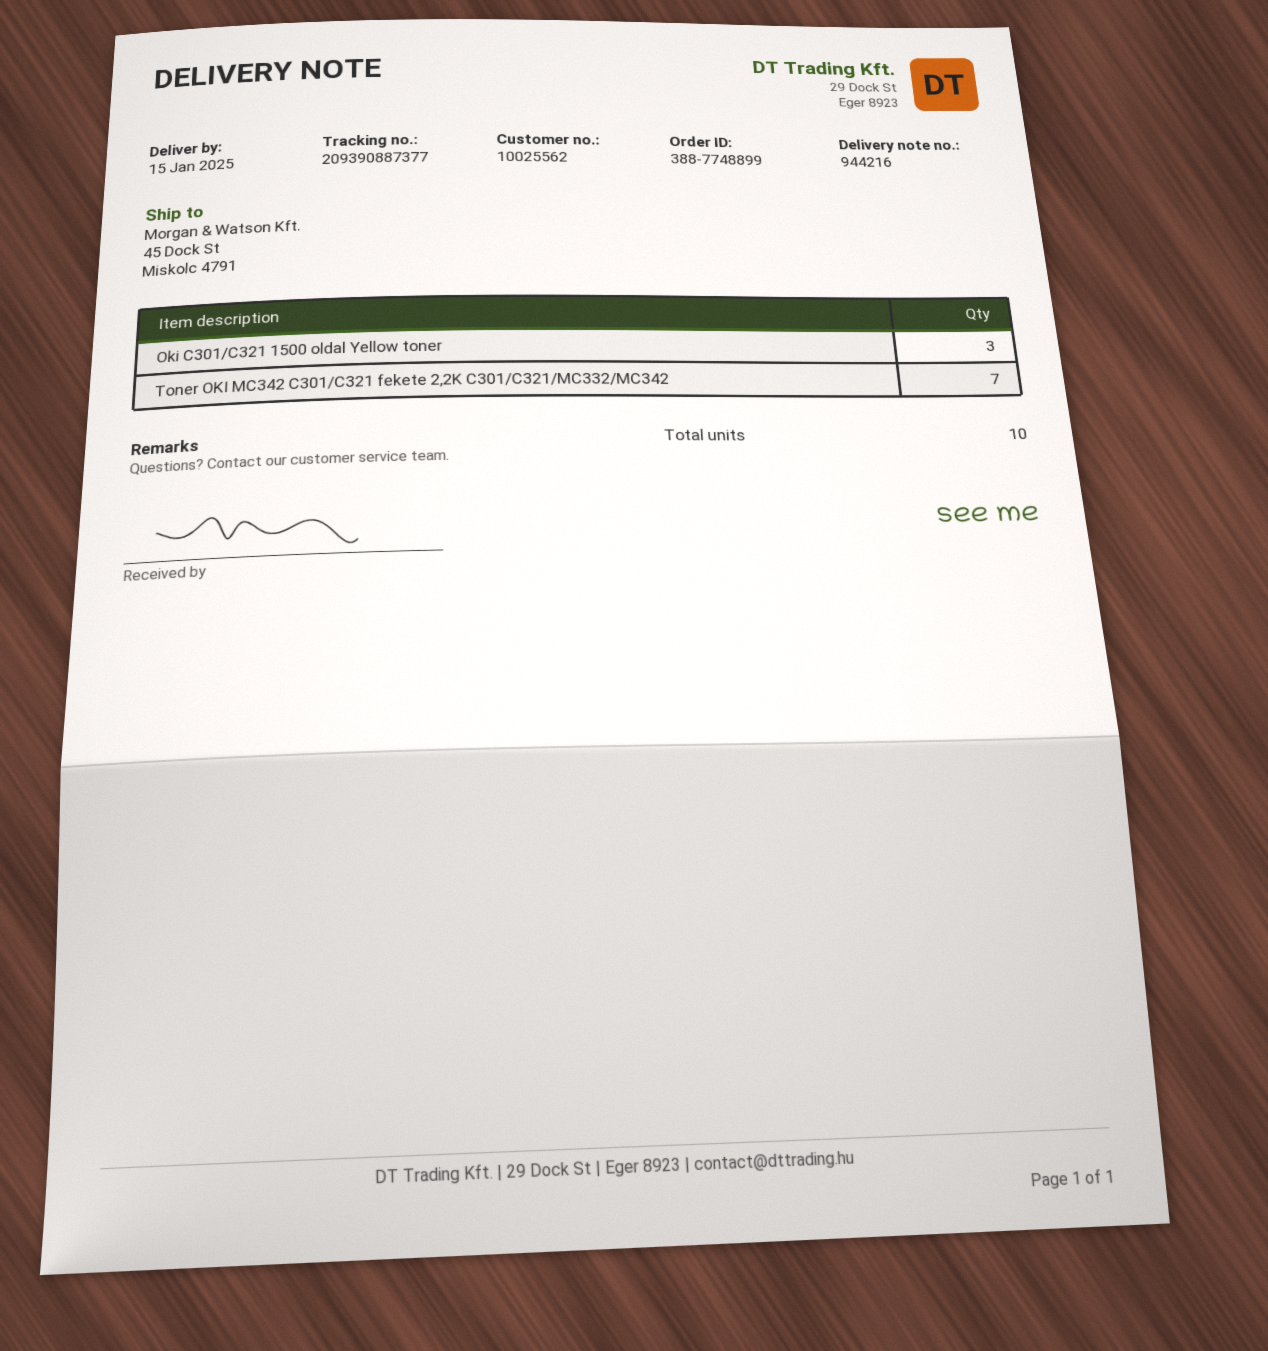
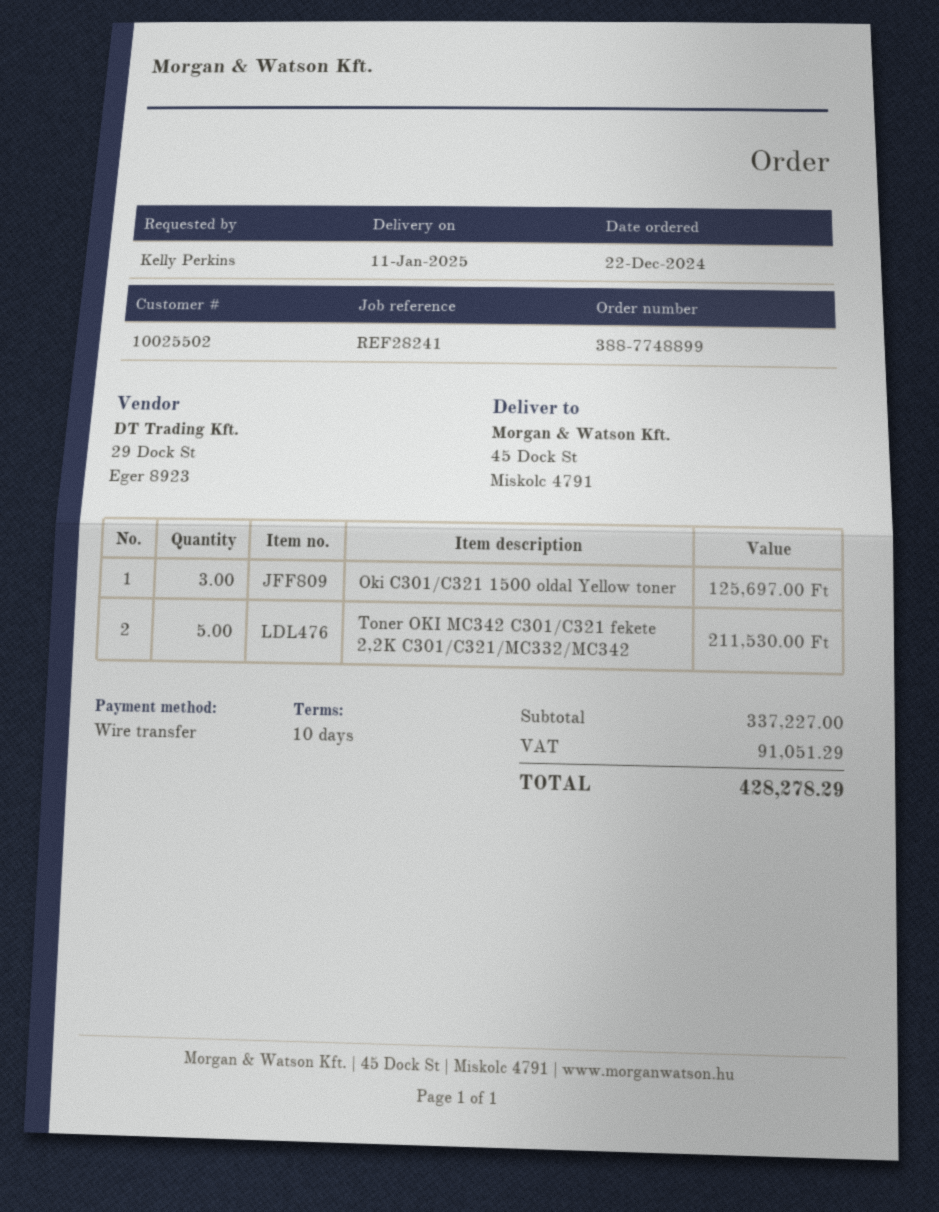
delivery date: 2025-01-15 -> 2025-01-11
customer number: 10025562 -> 10025502
Toner OKI MC342 C301/C321 fekete 2,2K C301/C321/MC332/MC342: 7 -> 5

